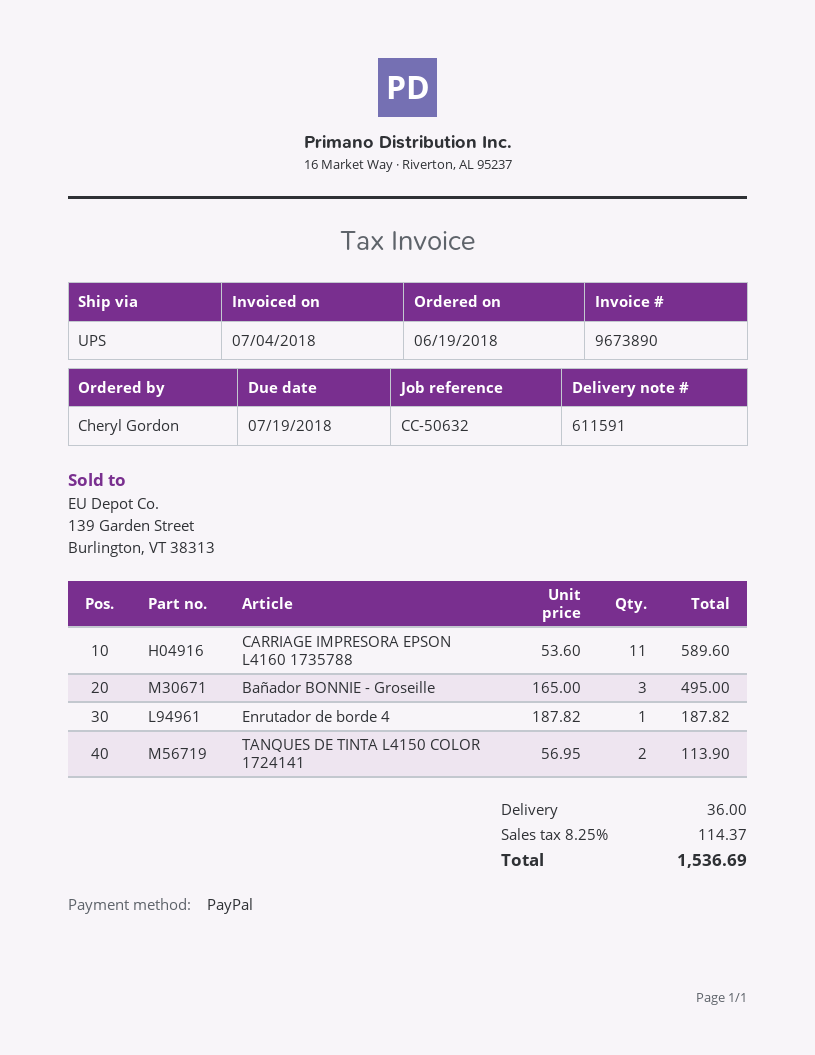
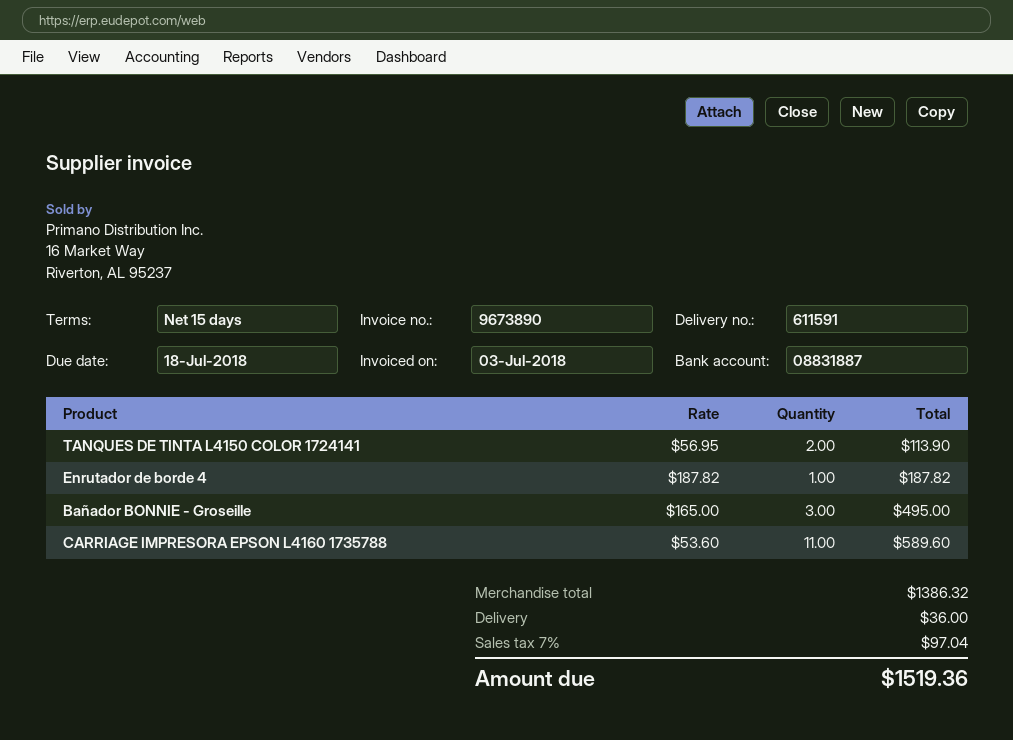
invoice date: 2018-07-04 -> 2018-07-03
due date: 2018-07-19 -> 2018-07-18
tax: 8.25% = 114.37 -> 7% = 97.04
total: 1536.69 -> 1519.36

